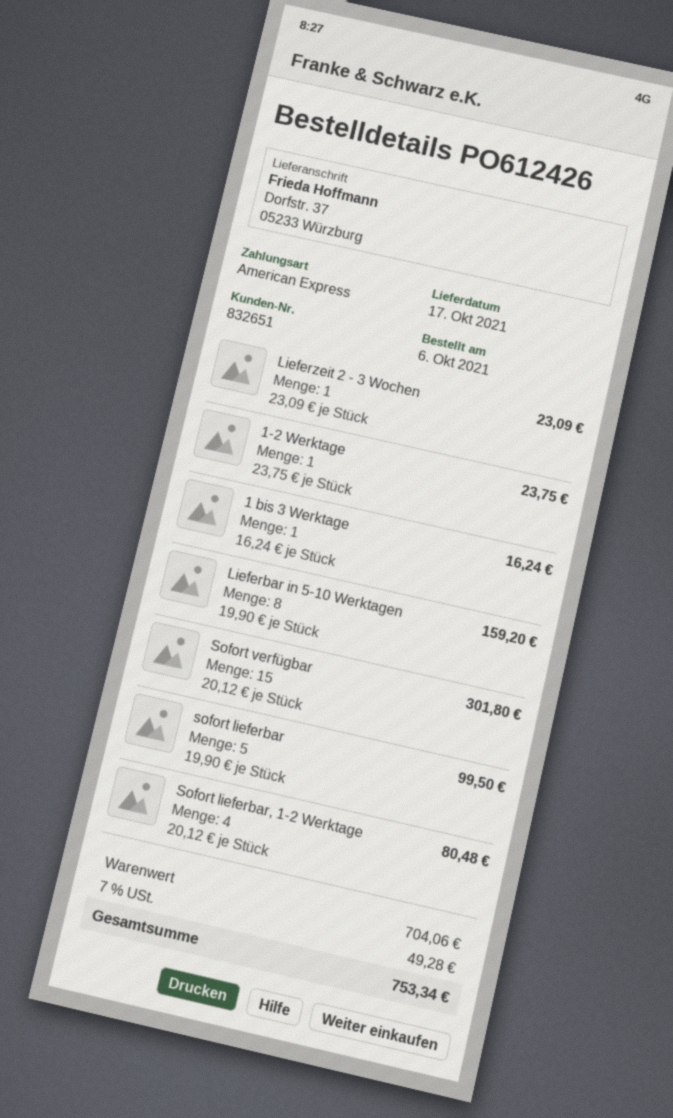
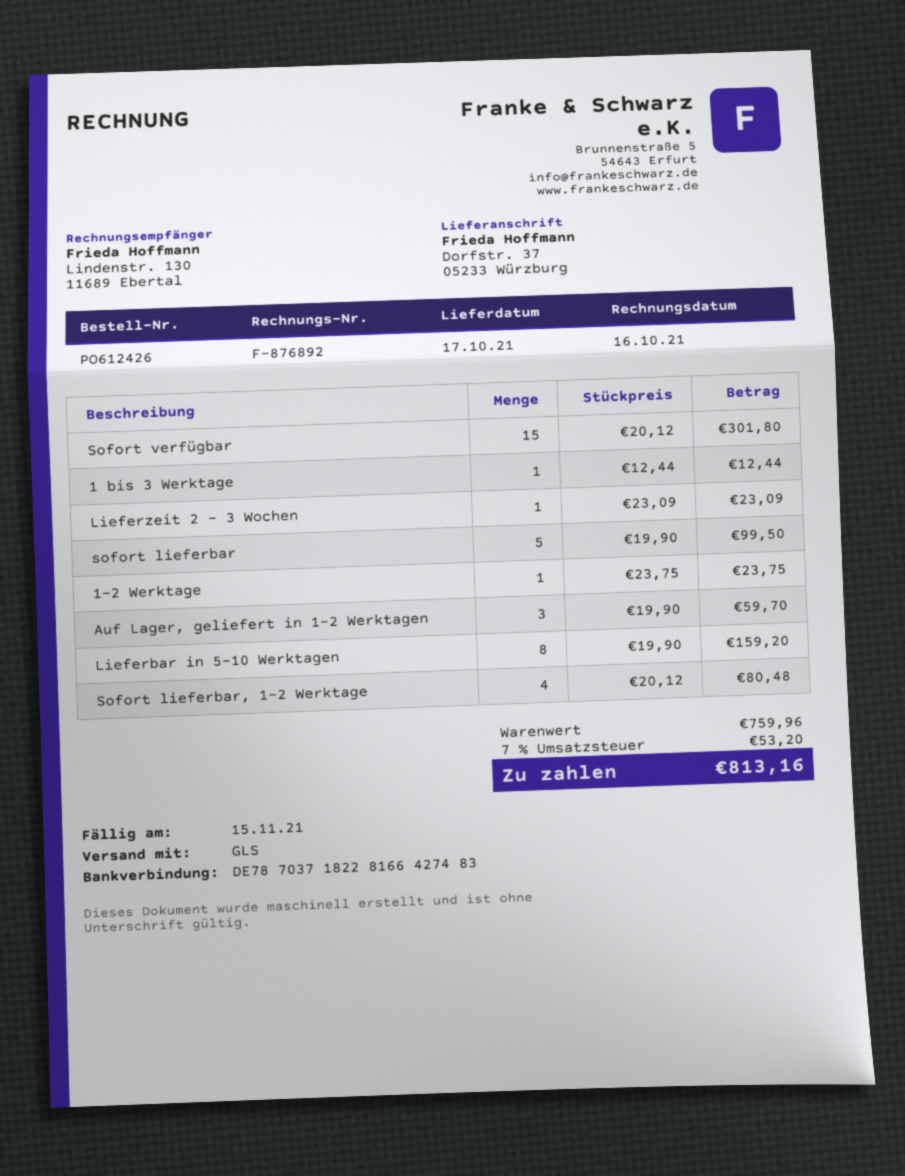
1 bis 3 Werktage: 1 x 16.24 = 16.24 -> 1 x 12.44 = 12.44
Auf Lager, geliefert in 1-2 Werktagen: none -> 3 x 19.90 = 59.70
subtotal: 704.06 -> 759.96
tax: 7% = 49.28 -> 7% = 53.20
total: 753.34 -> 813.16

